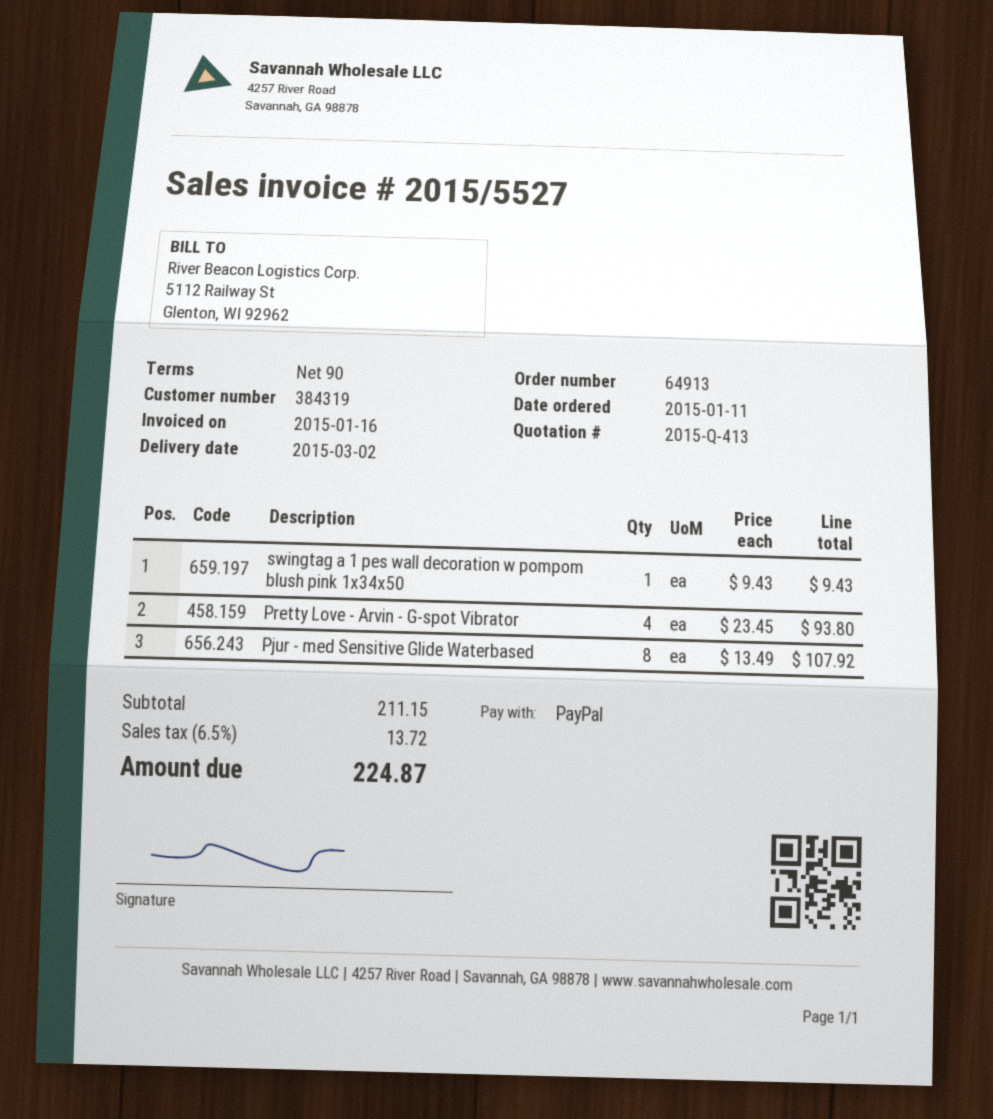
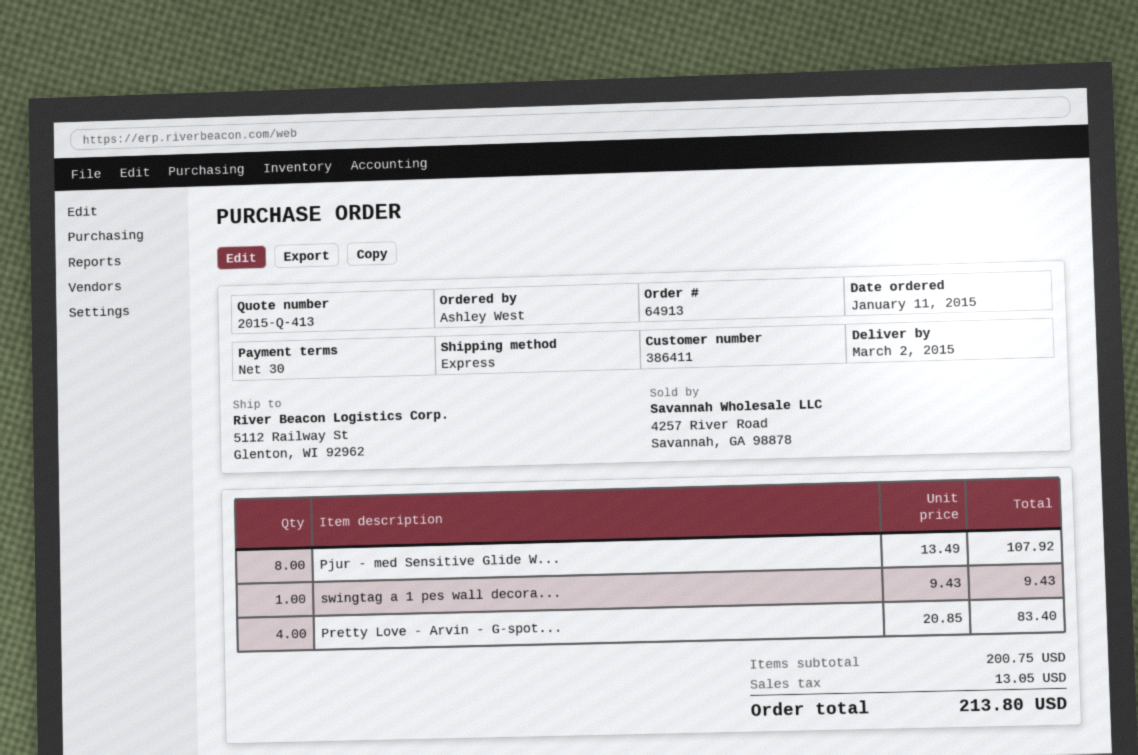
payment terms: 90 days -> 30 days
customer number: 384319 -> 386411
Pretty Love - Arvin - G-spot Vibrator: 4 x 23.45 = 93.80 -> 4 x 20.85 = 83.40
subtotal: 211.15 -> 200.75
tax: 13.72 -> 13.05
total: 224.87 -> 213.80

